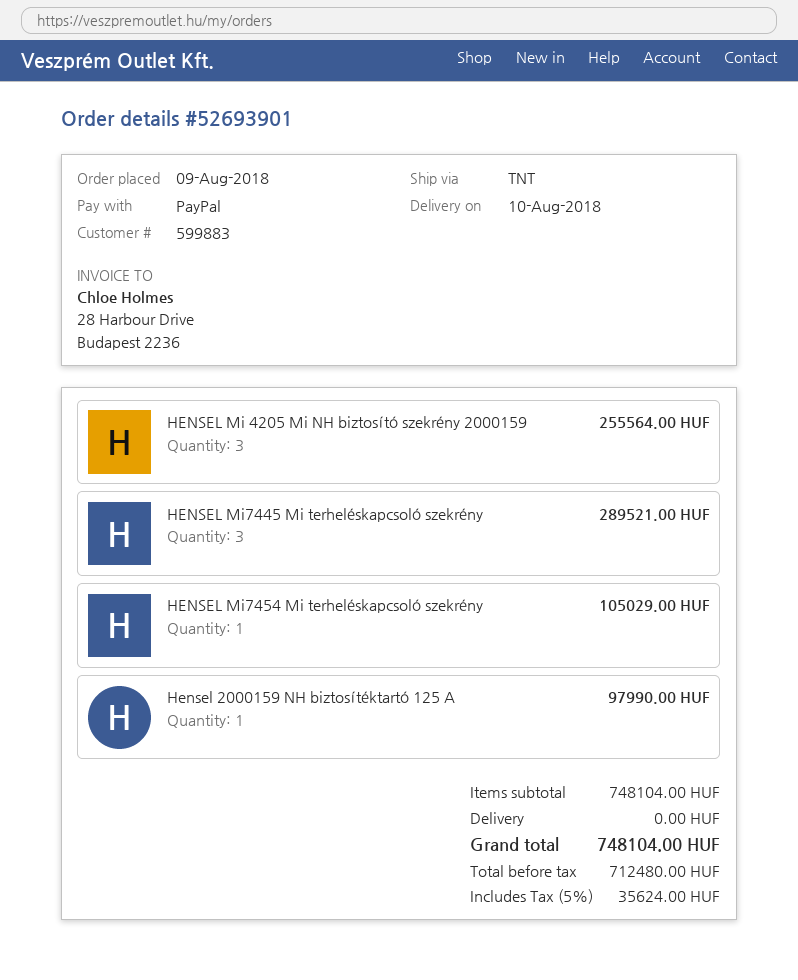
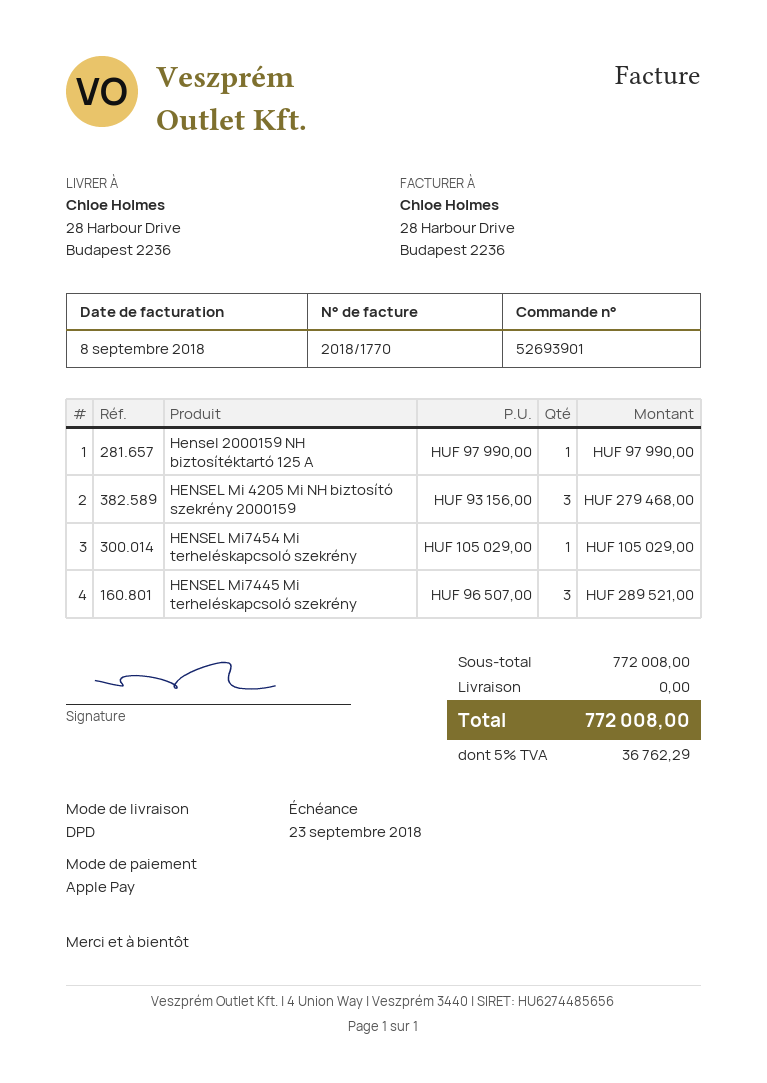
payment method: PayPal -> Apple Pay
shipping method: TNT -> DPD
HENSEL Mi 4205 Mi NH biztosító szekrény 2000159: 3 for 255564.00 -> 3 for 279468.00
subtotal: 748104.00 -> 772008.00
tax: 5% = 35624.00 -> 5% = 36762.29
total: 748104.00 -> 772008.00

